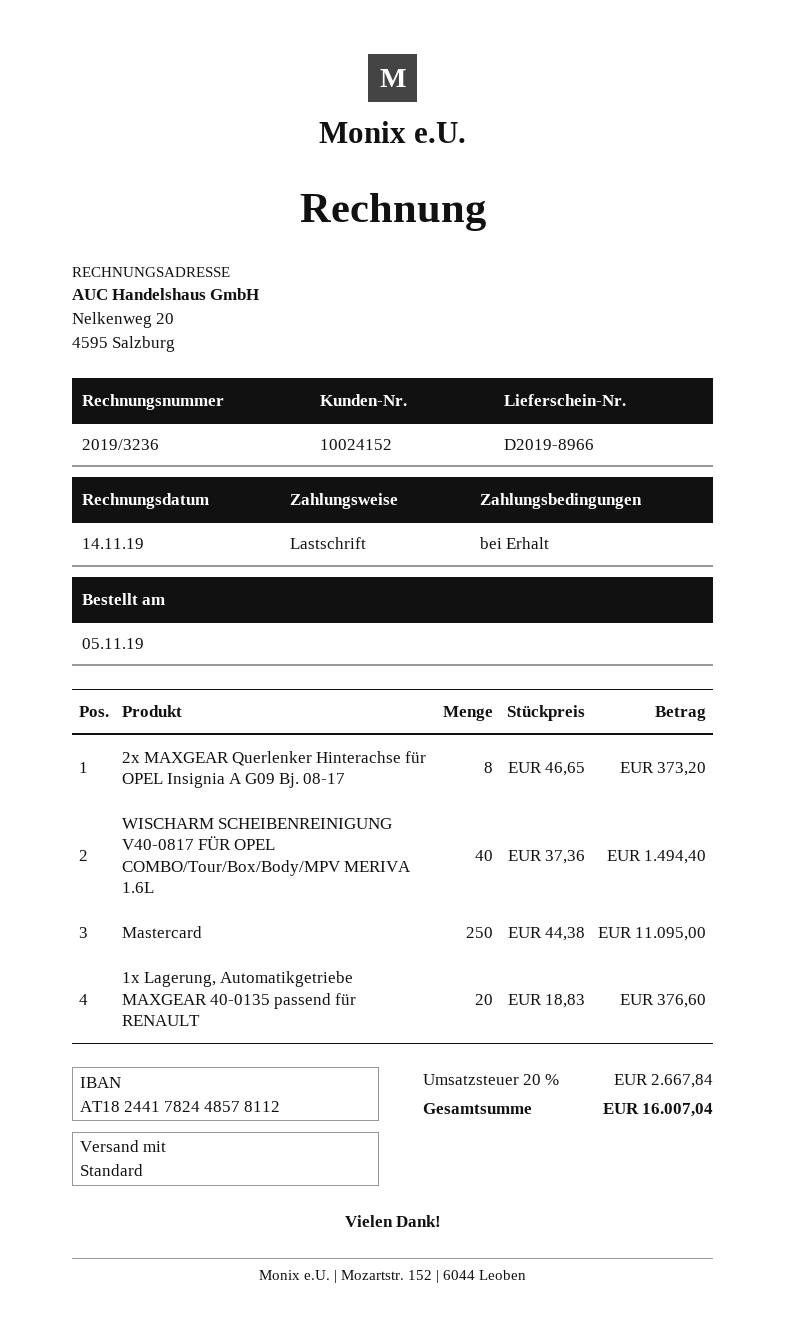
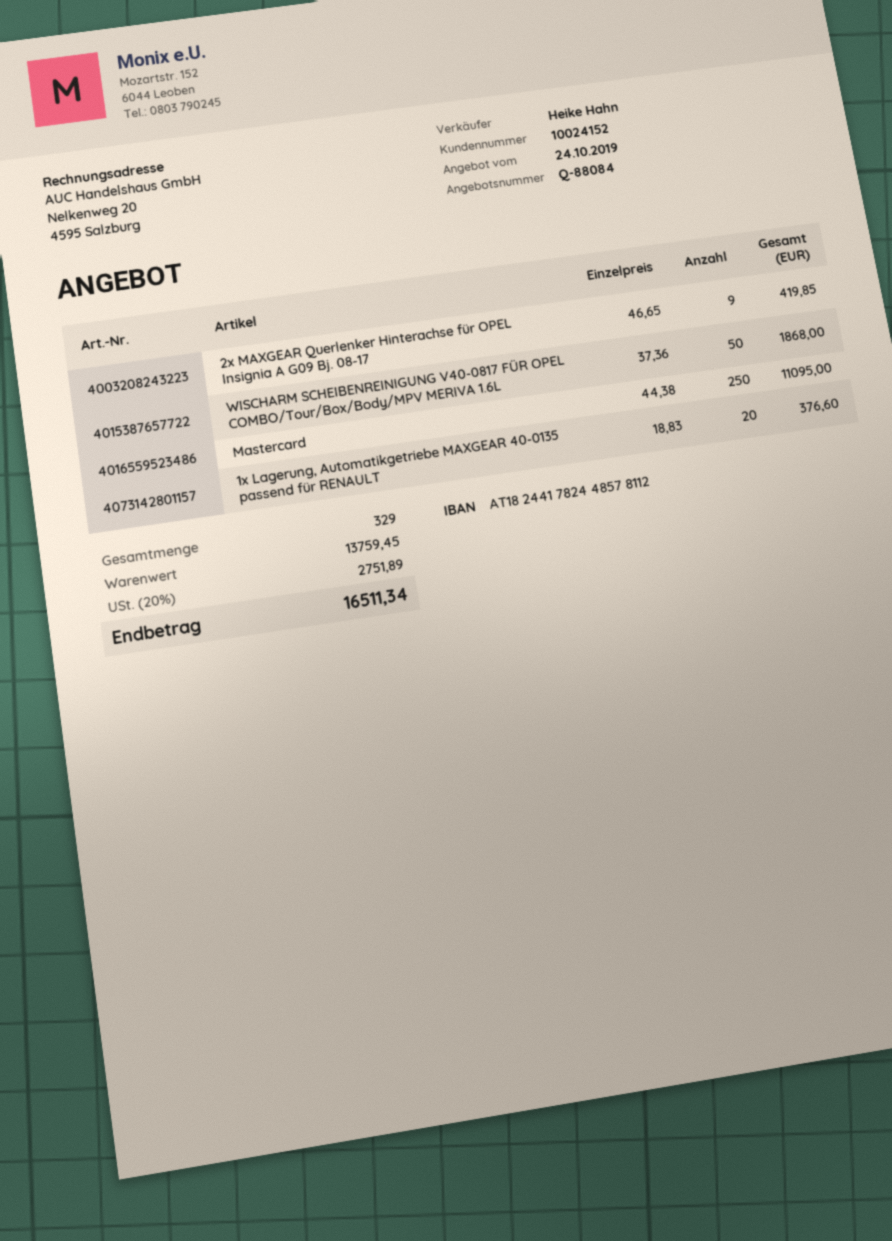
2x MAXGEAR Querlenker Hinterachse für OPEL Insignia A G09 Bj. 08-17: 8 x 46.65 = 373.20 -> 9 x 46.65 = 419.85
WISCHARM SCHEIBENREINIGUNG V40-0817 FÜR OPEL COMBO/Tour/Box/Body/MPV MERIVA 1.6L: 40 x 37.36 = 1494.40 -> 50 x 37.36 = 1868.00
tax: 20% = 2667.84 -> 20% = 2751.89
total: 16007.04 -> 16511.34

